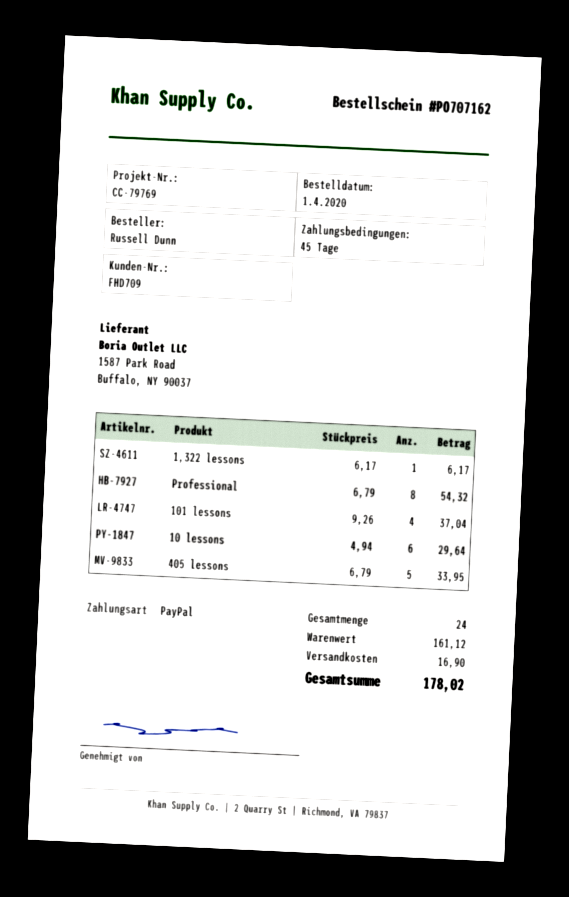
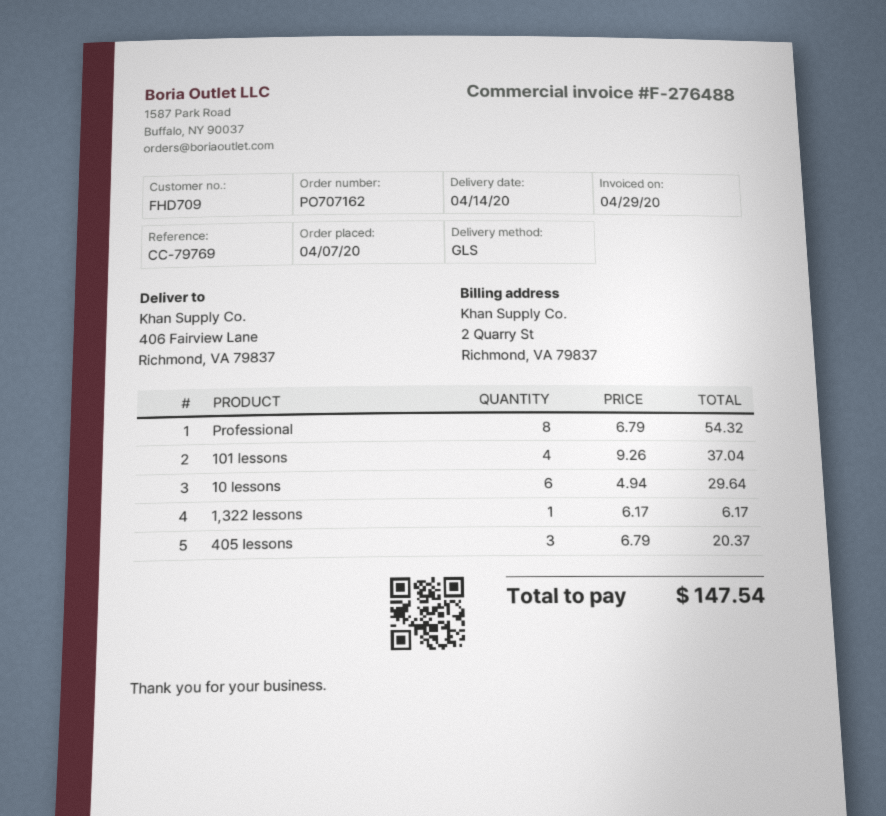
order date: 2020-04-01 -> 2020-04-07
405 lessons: 5 x 6.79 = 33.95 -> 3 x 6.79 = 20.37
shipping: 16.90 -> none
total: 178.02 -> 147.54

